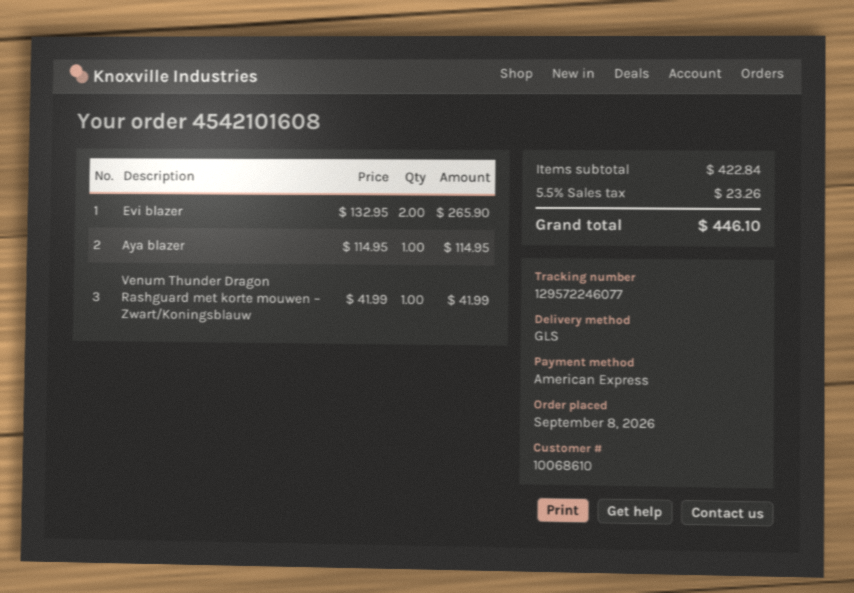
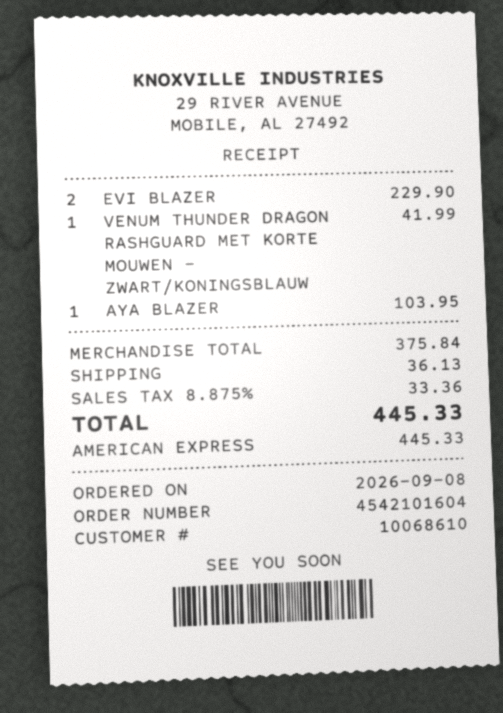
order number: 4542101608 -> 4542101604
Evi blazer: 2 for 265.90 -> 2 for 229.90
Aya blazer: 1 for 114.95 -> 1 for 103.95
subtotal: 422.84 -> 375.84
shipping: none -> 36.13
tax: 5.5% = 23.26 -> 8.875% = 33.36
total: 446.10 -> 445.33

